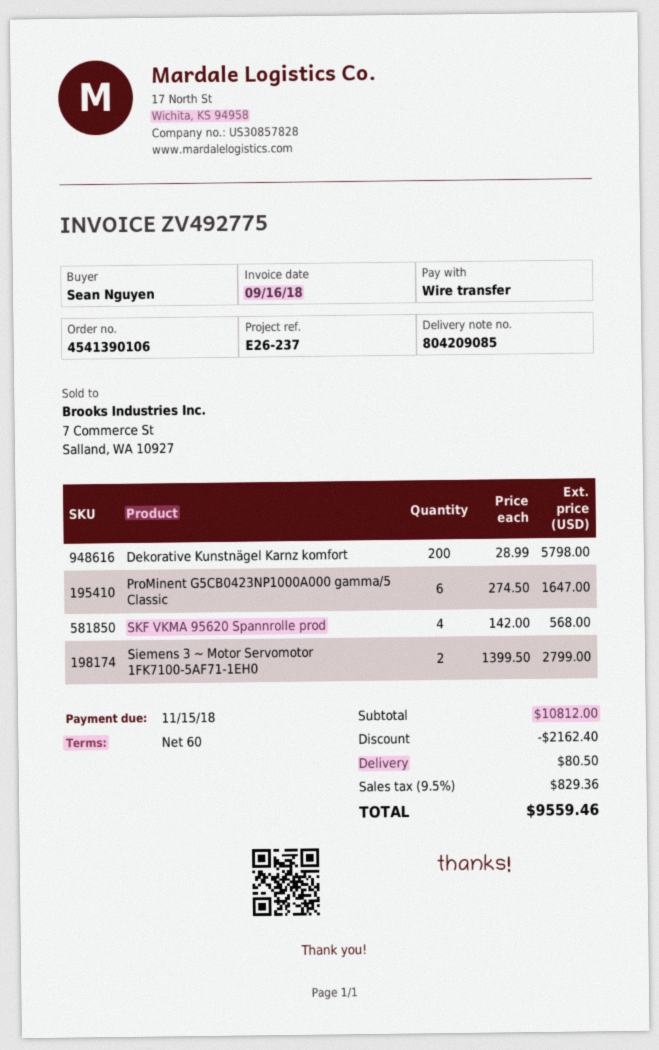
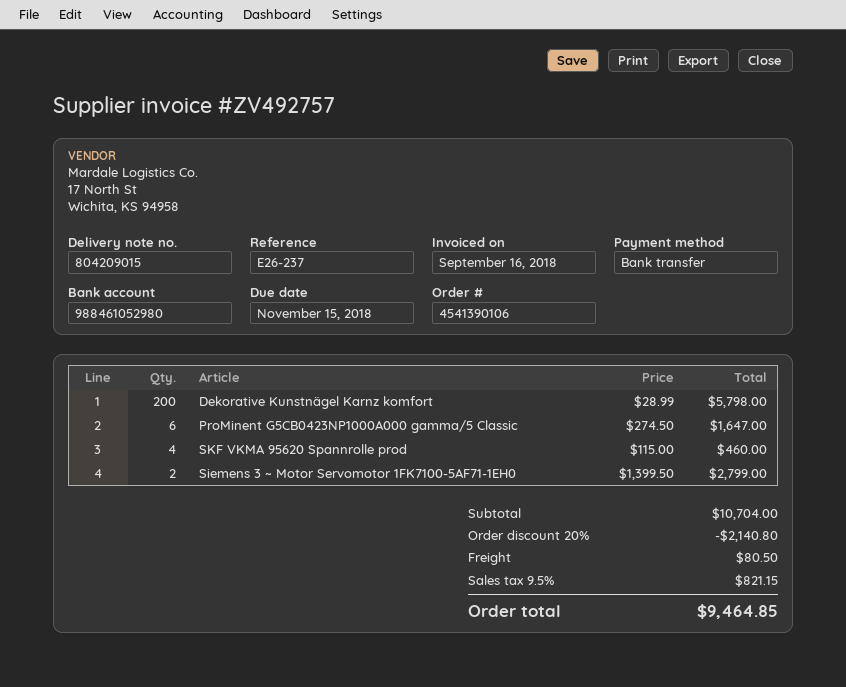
delivery note number: 804209085 -> 804209015
invoice number: ZV492775 -> ZV492757
SKF VKMA 95620 Spannrolle prod: 4 x 142.00 = 568.00 -> 4 x 115.00 = 460.00
subtotal: 10812.00 -> 10704.00
discount: 2162.40 -> 2140.80
tax: 9.5% = 829.36 -> 9.5% = 821.15
total: 9559.46 -> 9464.85

